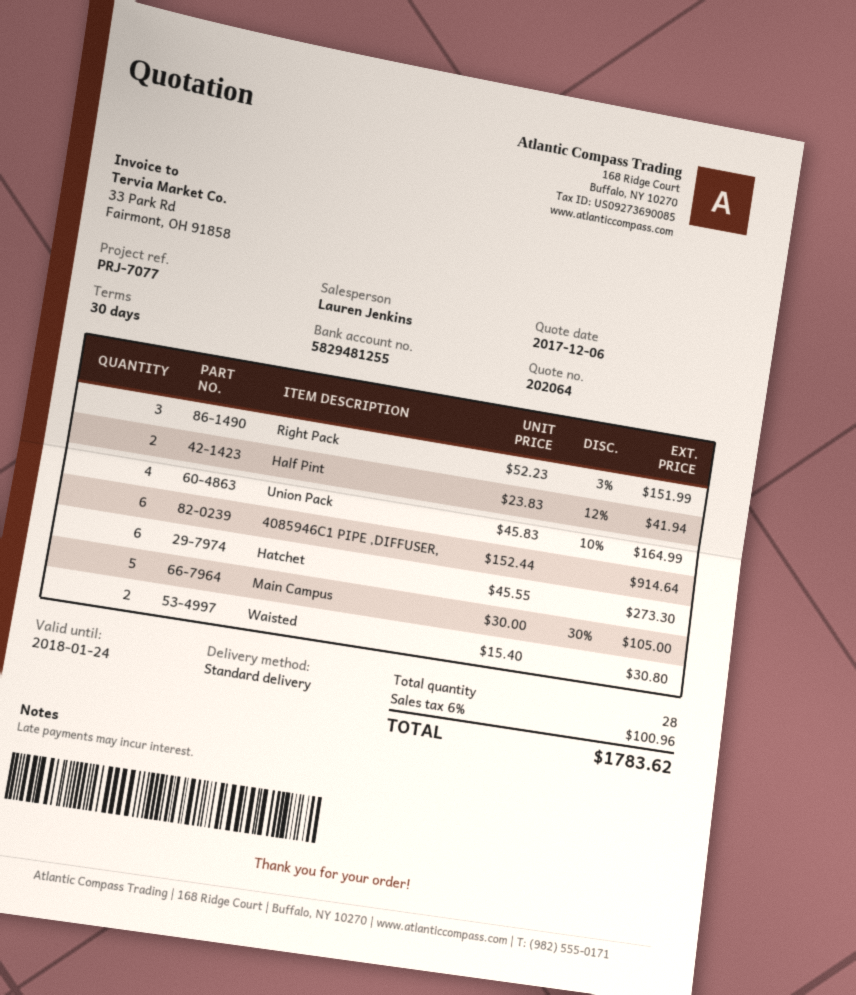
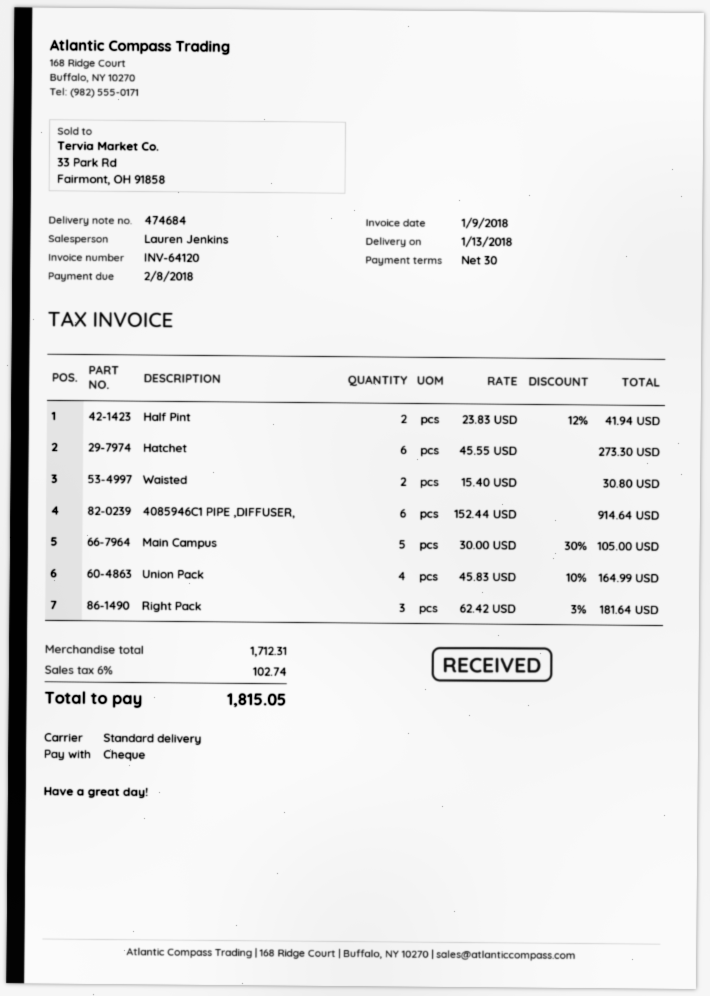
Right Pack: 3 x 52.23 - 3% = 151.99 -> 3 x 62.42 - 3% = 181.64
tax: 6% = 100.96 -> 6% = 102.74
total: 1783.62 -> 1815.05

